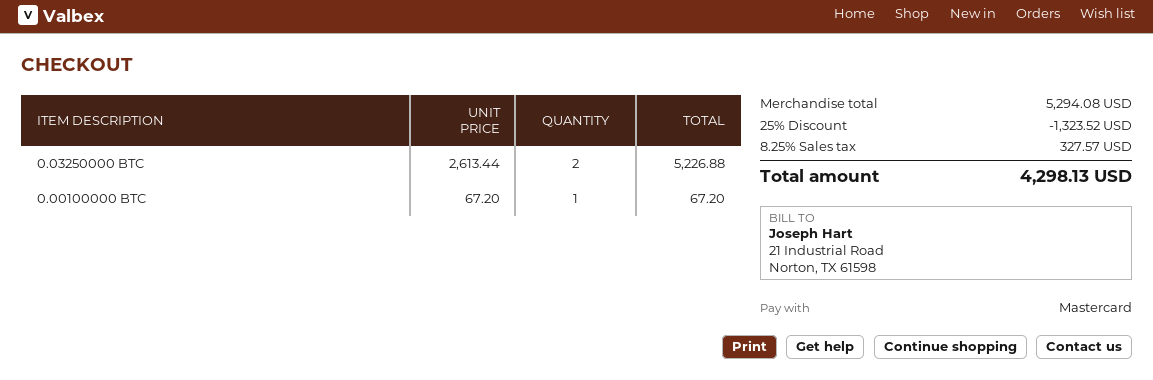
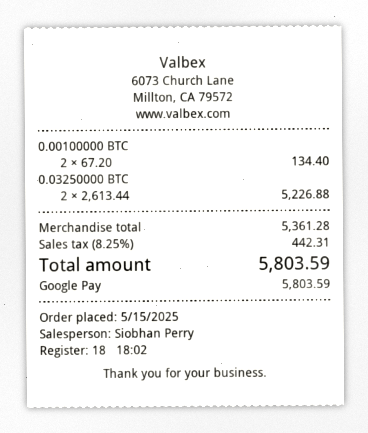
payment method: Mastercard -> Google Pay
0.00100000 BTC: 1 x 67.20 = 67.20 -> 2 x 67.20 = 134.40
subtotal: 5294.08 -> 5361.28
discount: 25% = 1323.52 -> none
tax: 8.25% = 327.57 -> 8.25% = 442.31
total: 4298.13 -> 5803.59

